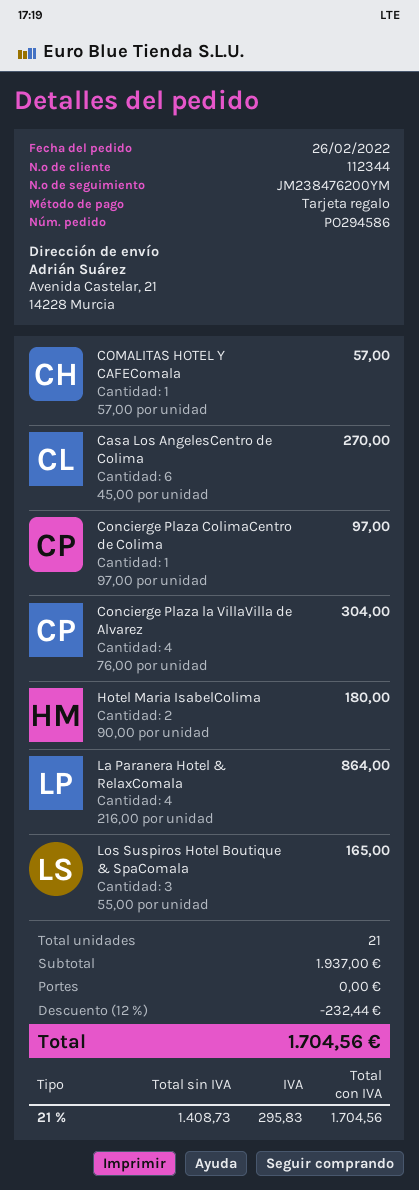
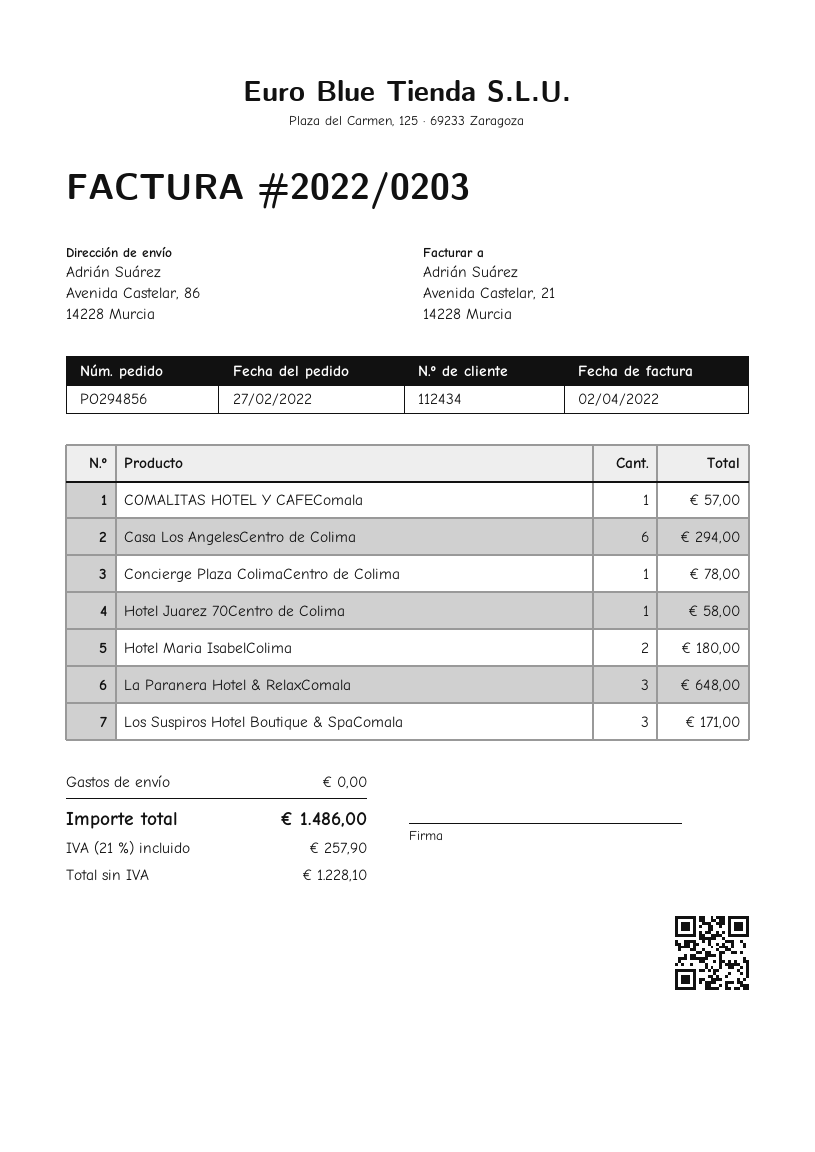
order number: PO294586 -> PO294856
order date: 2022-02-26 -> 2022-02-27
customer number: 112344 -> 112434
ship to: Avenida Castelar, 21, 14228 Murcia -> Avenida Castelar, 86, 14228 Murcia
Casa Los AngelesCentro de Colima: 6 for 270.00 -> 6 for 294.00
Concierge Plaza ColimaCentro de Colima: 1 for 97.00 -> 1 for 78.00
Concierge Plaza la VillaVilla de Alvarez: 4 for 304.00 -> none
La Paranera Hotel & RelaxComala: 4 for 864.00 -> 3 for 648.00
Los Suspiros Hotel Boutique & SpaComala: 3 for 165.00 -> 3 for 171.00
Hotel Juarez 70Centro de Colima: none -> 1 for 58.00
discount: 12% = 232.44 -> none
net: 1408.73 -> 1228.10
tax: 21% = 295.83 -> 21% = 257.90
total: 1704.56 -> 1486.00

